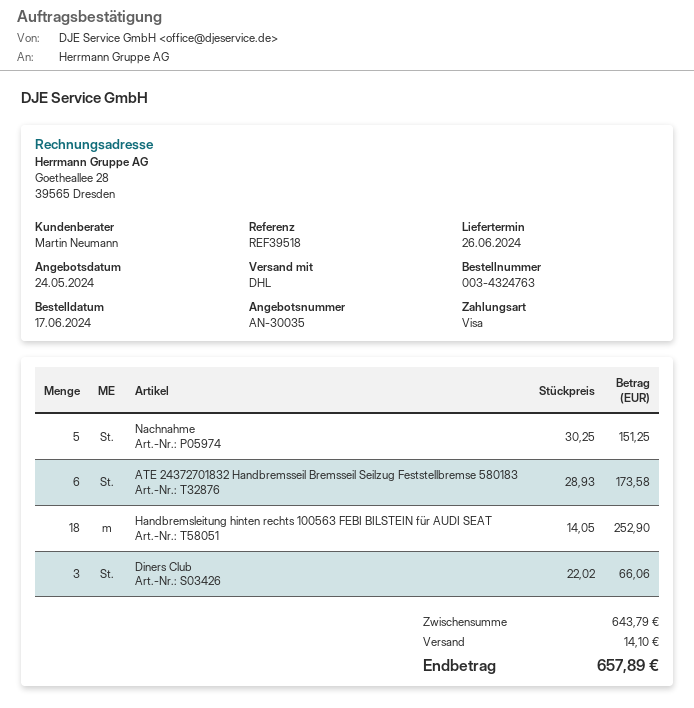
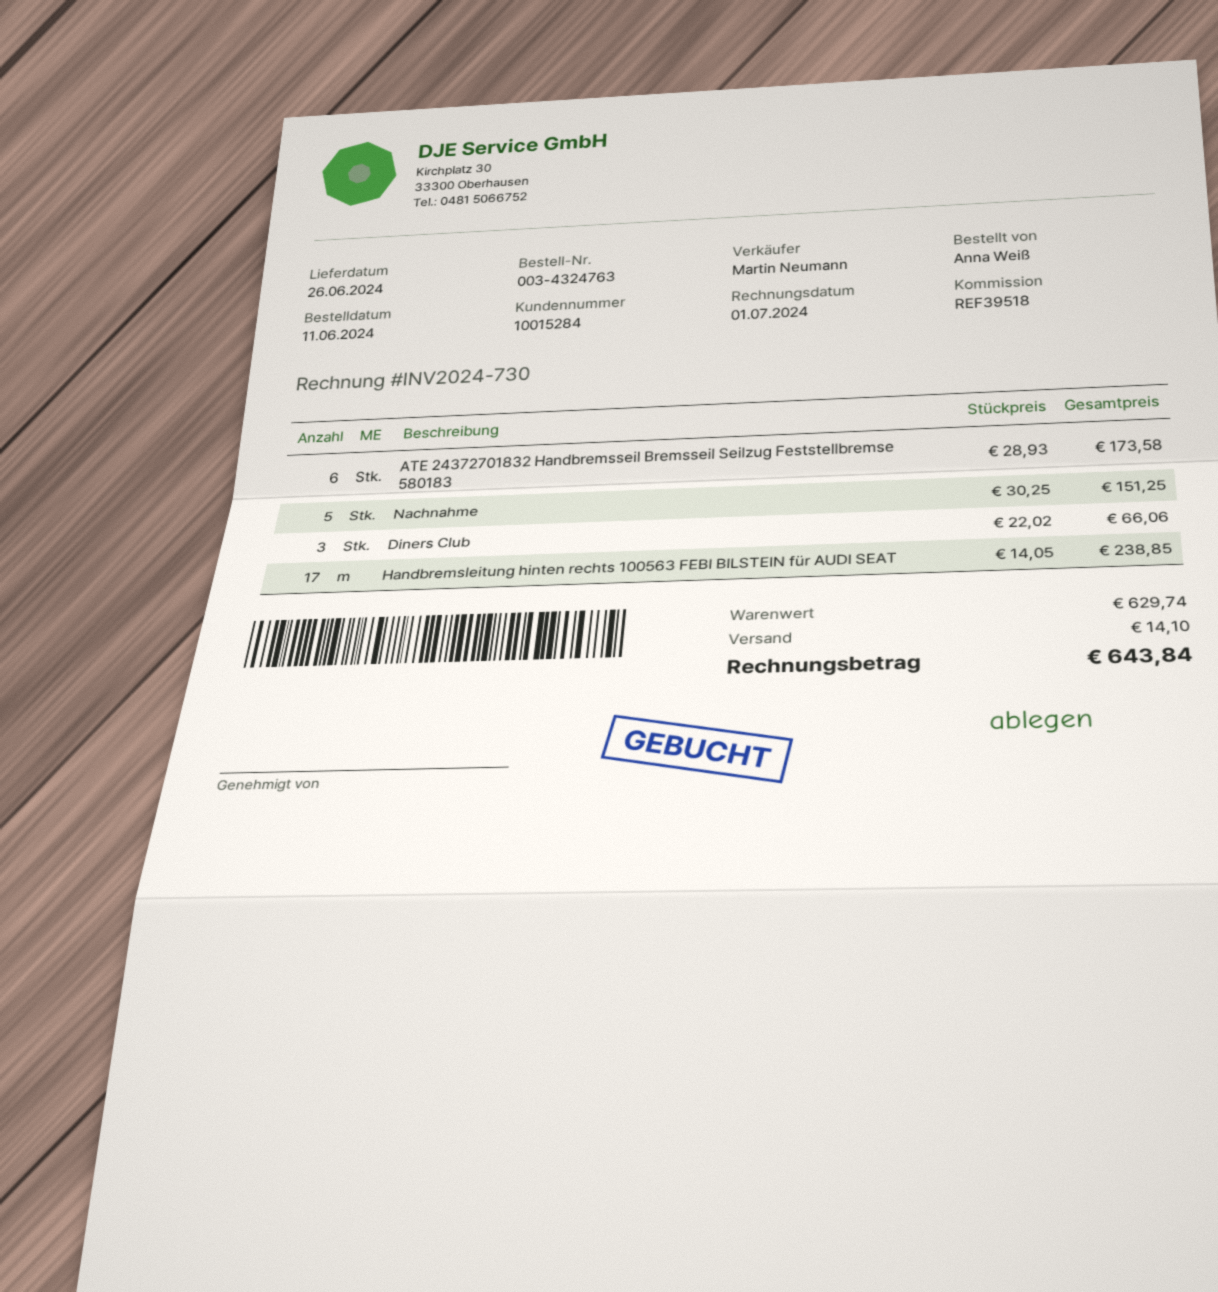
order date: 2024-06-17 -> 2024-06-11
Handbremsleitung hinten rechts 100563 FEBI BILSTEIN für AUDI SEAT: 18 x 14.05 = 252.90 -> 17 x 14.05 = 238.85
subtotal: 643.79 -> 629.74
total: 657.89 -> 643.84

